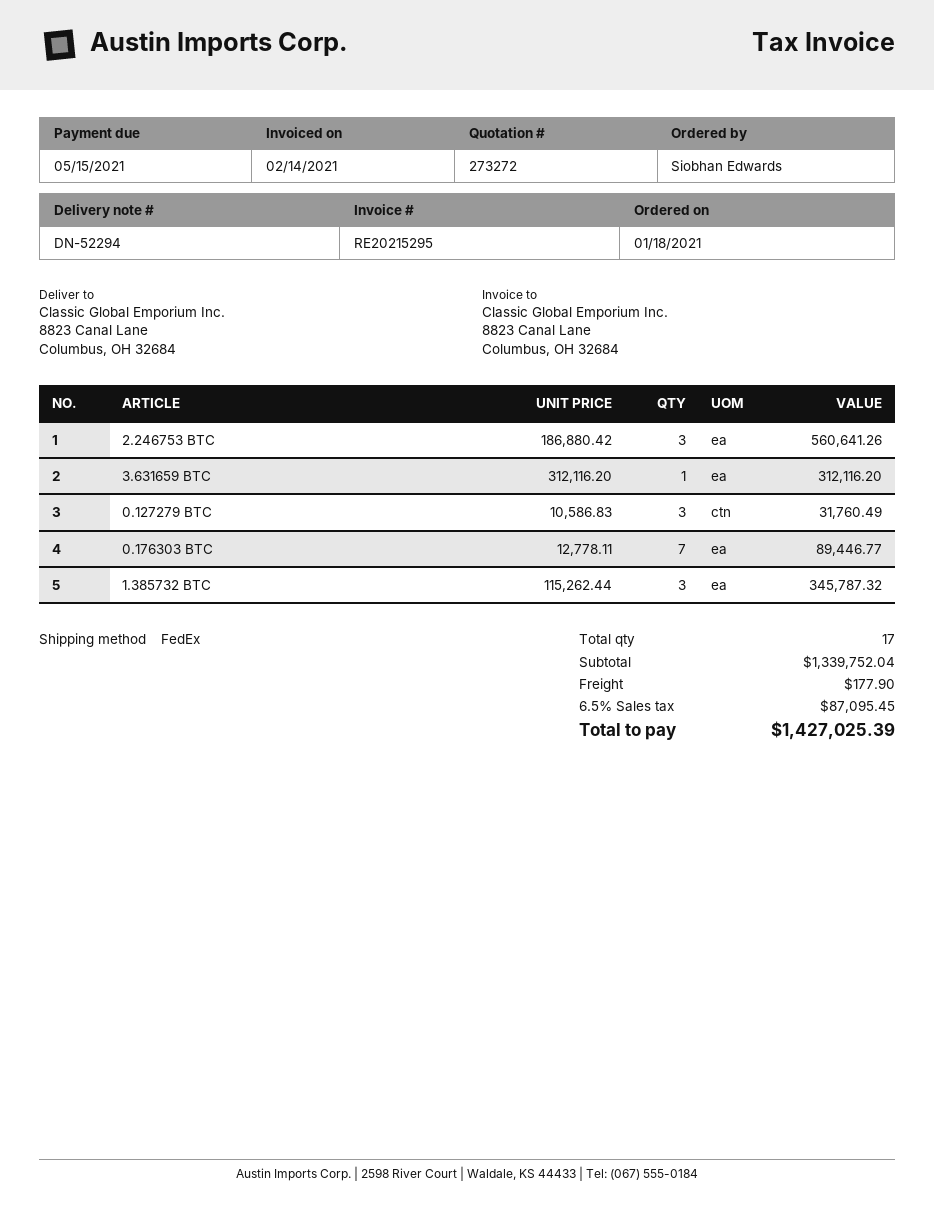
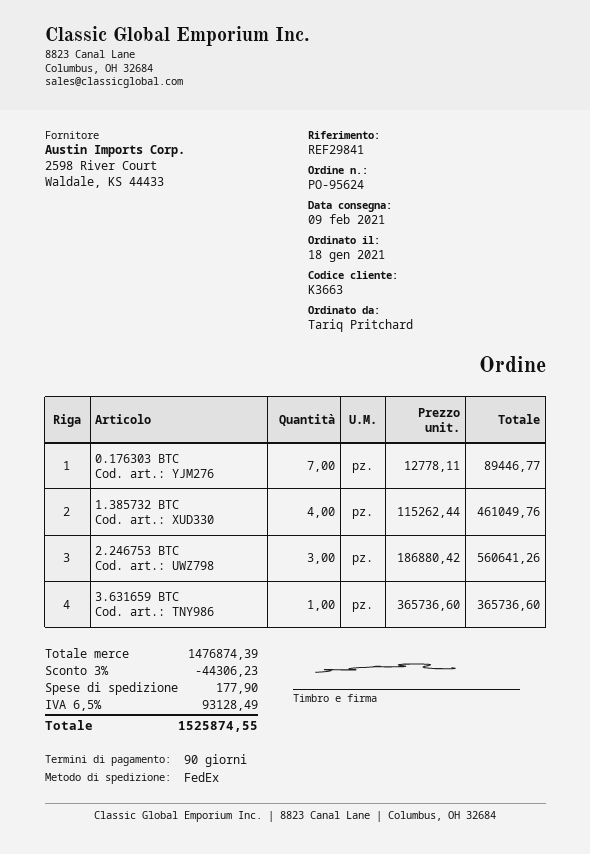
ordered by: Siobhan Edwards -> Tariq Pritchard
3.631659 BTC: 1 x 312116.20 = 312116.20 -> 1 x 365736.60 = 365736.60
0.127279 BTC: 3 x 10586.83 = 31760.49 -> none
1.385732 BTC: 3 x 115262.44 = 345787.32 -> 4 x 115262.44 = 461049.76
subtotal: 1339752.04 -> 1476874.39
discount: none -> 3% = 44306.23
tax: 6.5% = 87095.45 -> 6.5% = 93128.49
total: 1427025.39 -> 1525874.55

